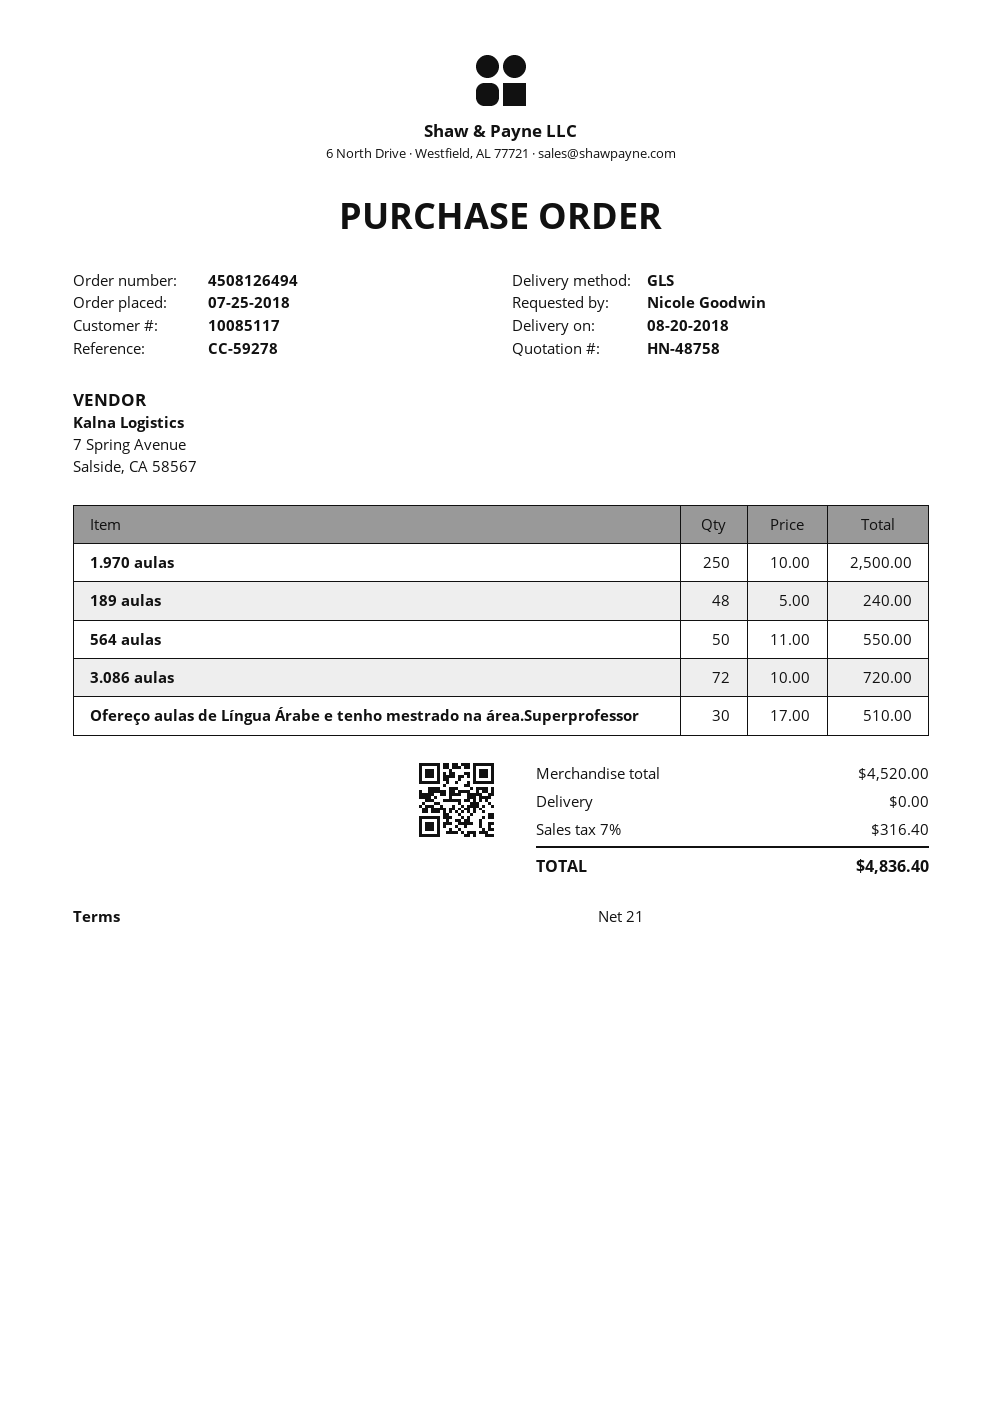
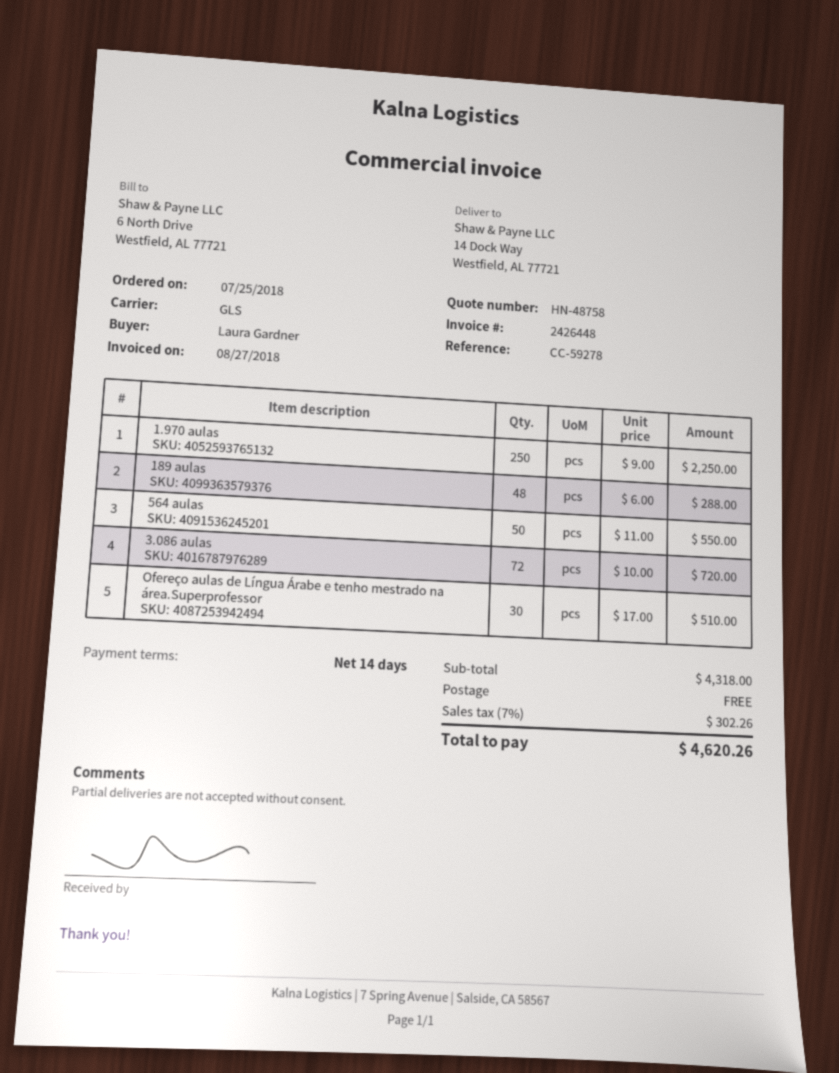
payment terms: 21 days -> 14 days
ordered by: Nicole Goodwin -> Laura Gardner
1.970 aulas: 250 x 10.00 = 2500.00 -> 250 x 9.00 = 2250.00
189 aulas: 48 x 5.00 = 240.00 -> 48 x 6.00 = 288.00
subtotal: 4520.00 -> 4318.00
tax: 7% = 316.40 -> 7% = 302.26
total: 4836.40 -> 4620.26

